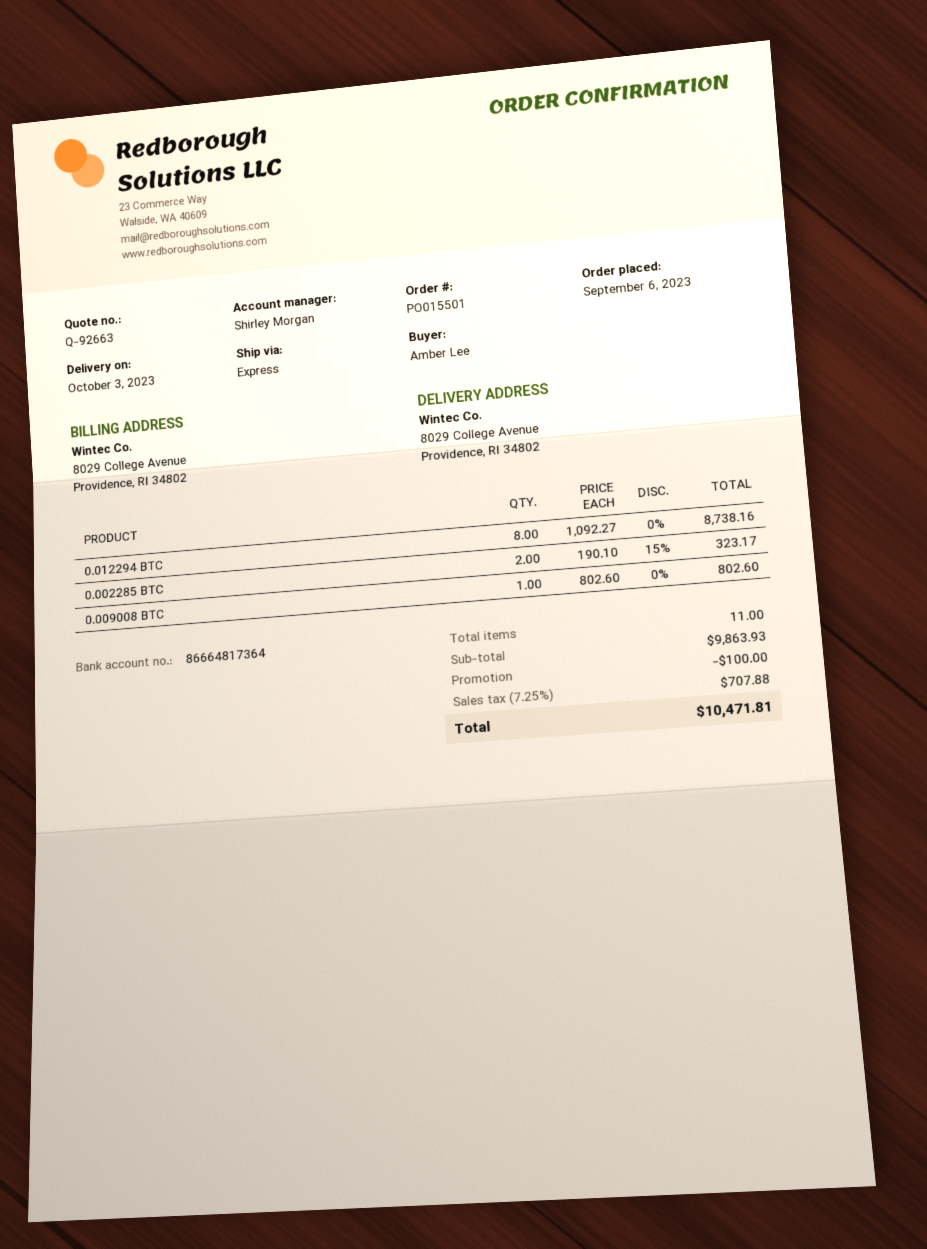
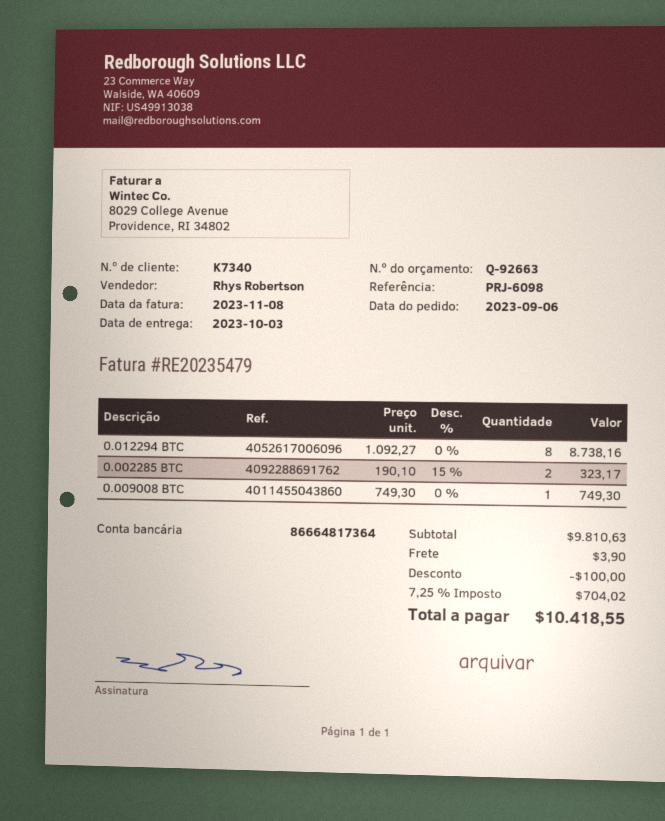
sales rep: Shirley Morgan -> Rhys Robertson
0.009008 BTC: 1 x 802.60 = 802.60 -> 1 x 749.30 = 749.30
subtotal: 9863.93 -> 9810.63
shipping: none -> 3.90
tax: 7.25% = 707.88 -> 7.25% = 704.02
total: 10471.81 -> 10418.55

